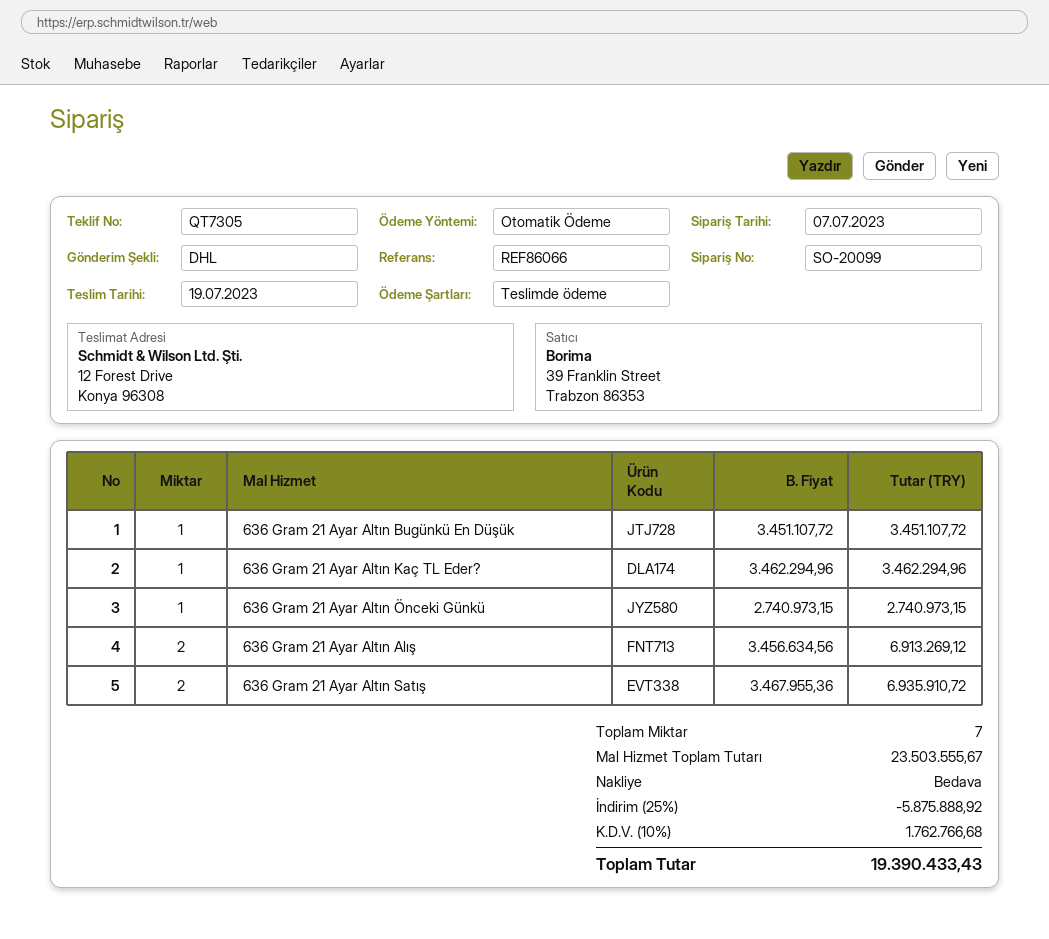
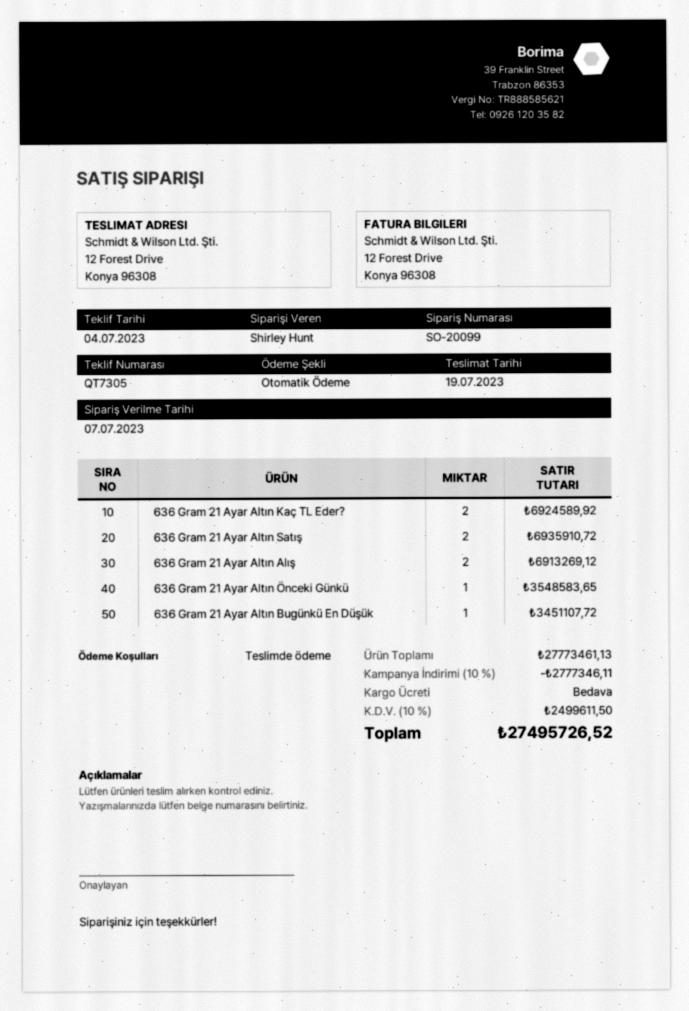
636 Gram 21 Ayar Altın Kaç TL Eder?: 1 for 3462294.96 -> 2 for 6924589.92
636 Gram 21 Ayar Altın Önceki Günkü: 1 for 2740973.15 -> 1 for 3548583.65
subtotal: 23503555.67 -> 27773461.13
discount: 25% = 5875888.92 -> 10% = 2777346.11
tax: 10% = 1762766.68 -> 10% = 2499611.50
total: 19390433.43 -> 27495726.52

